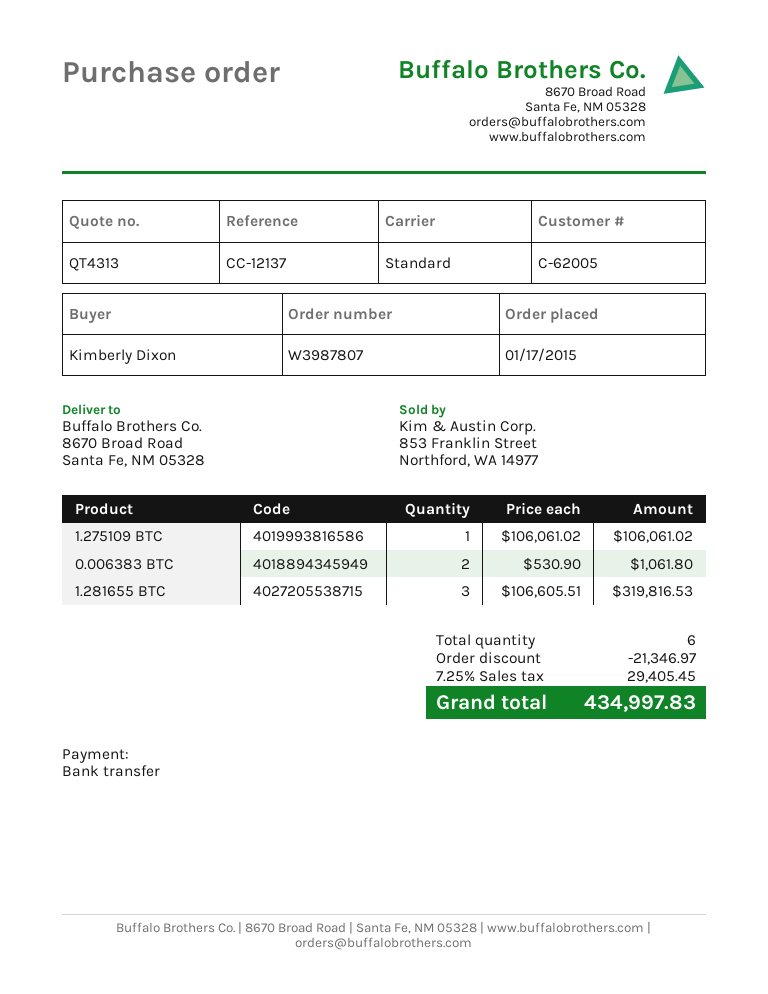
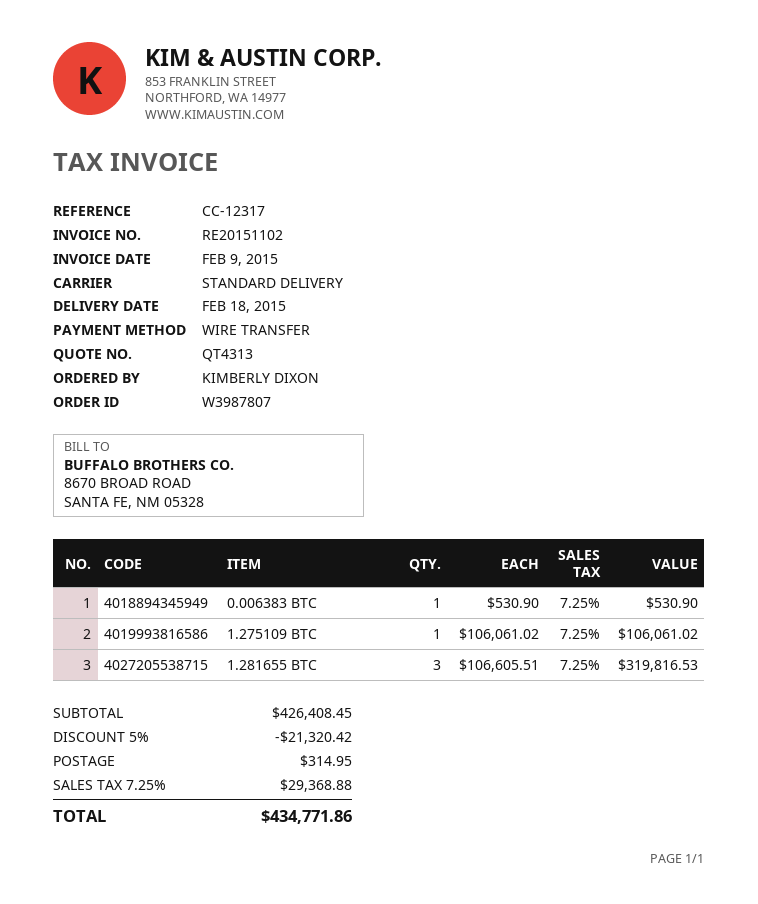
reference: CC-12137 -> CC-12317
0.006383 BTC: 2 x 530.90 = 1061.80 -> 1 x 530.90 = 530.90
discount: 21346.97 -> 21320.42
shipping: none -> 314.95
tax: 7.25% = 29405.45 -> 7.25% = 29368.88
total: 434997.83 -> 434771.86

